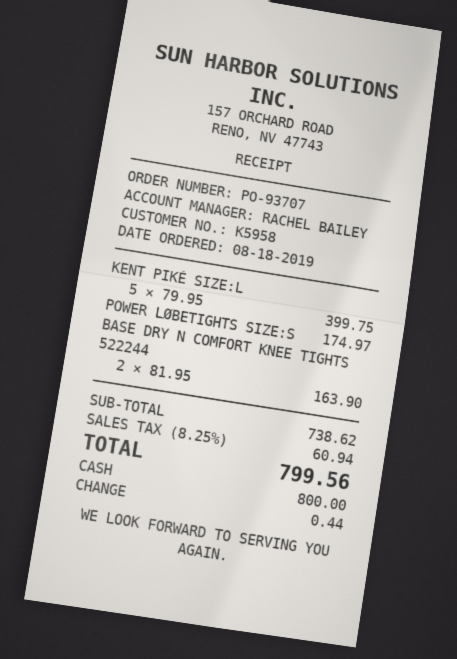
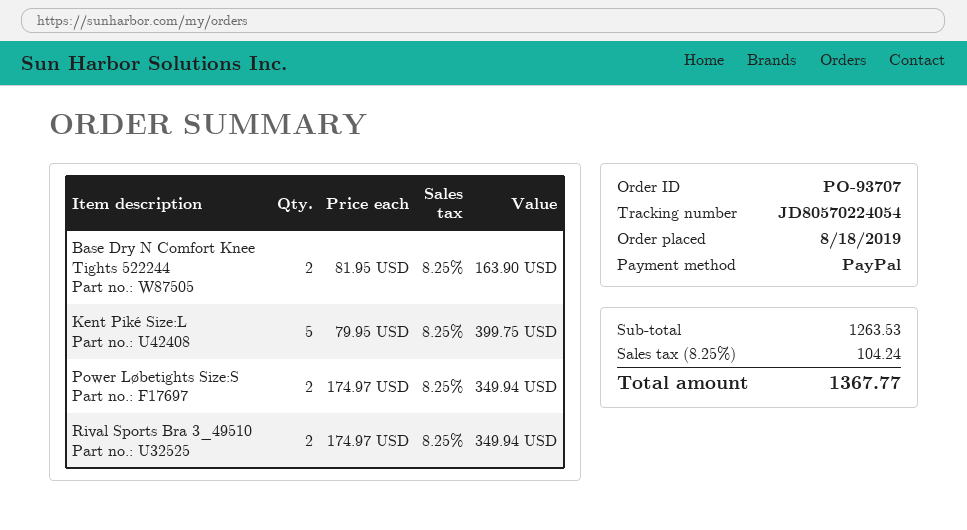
payment method: cash -> PayPal
POWER LØBETIGHTS SIZE:S: 1 x 174.97 = 174.97 -> 2 x 174.97 = 349.94
Rival Sports Bra 3_49510: none -> 2 x 174.97 = 349.94
subtotal: 738.62 -> 1263.53
tax: 8.25% = 60.94 -> 8.25% = 104.24
total: 799.56 -> 1367.77

